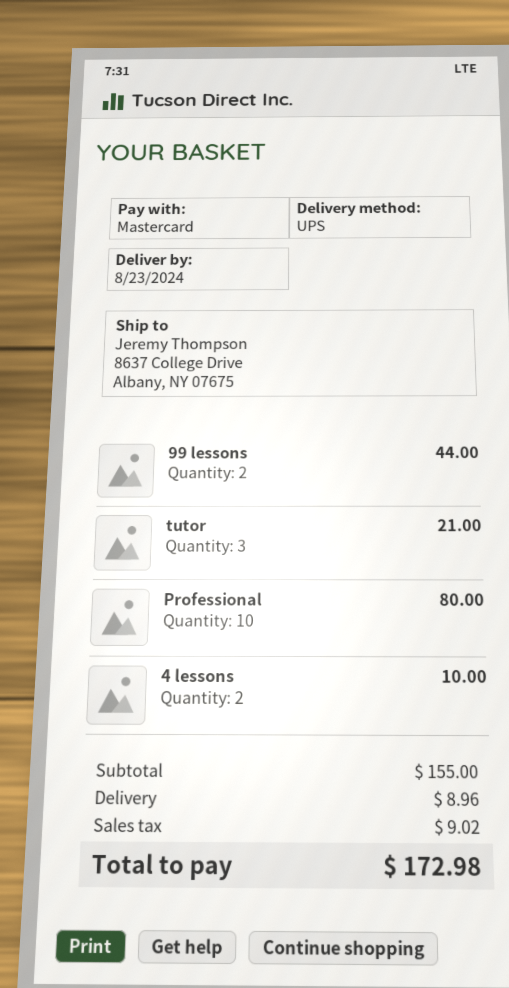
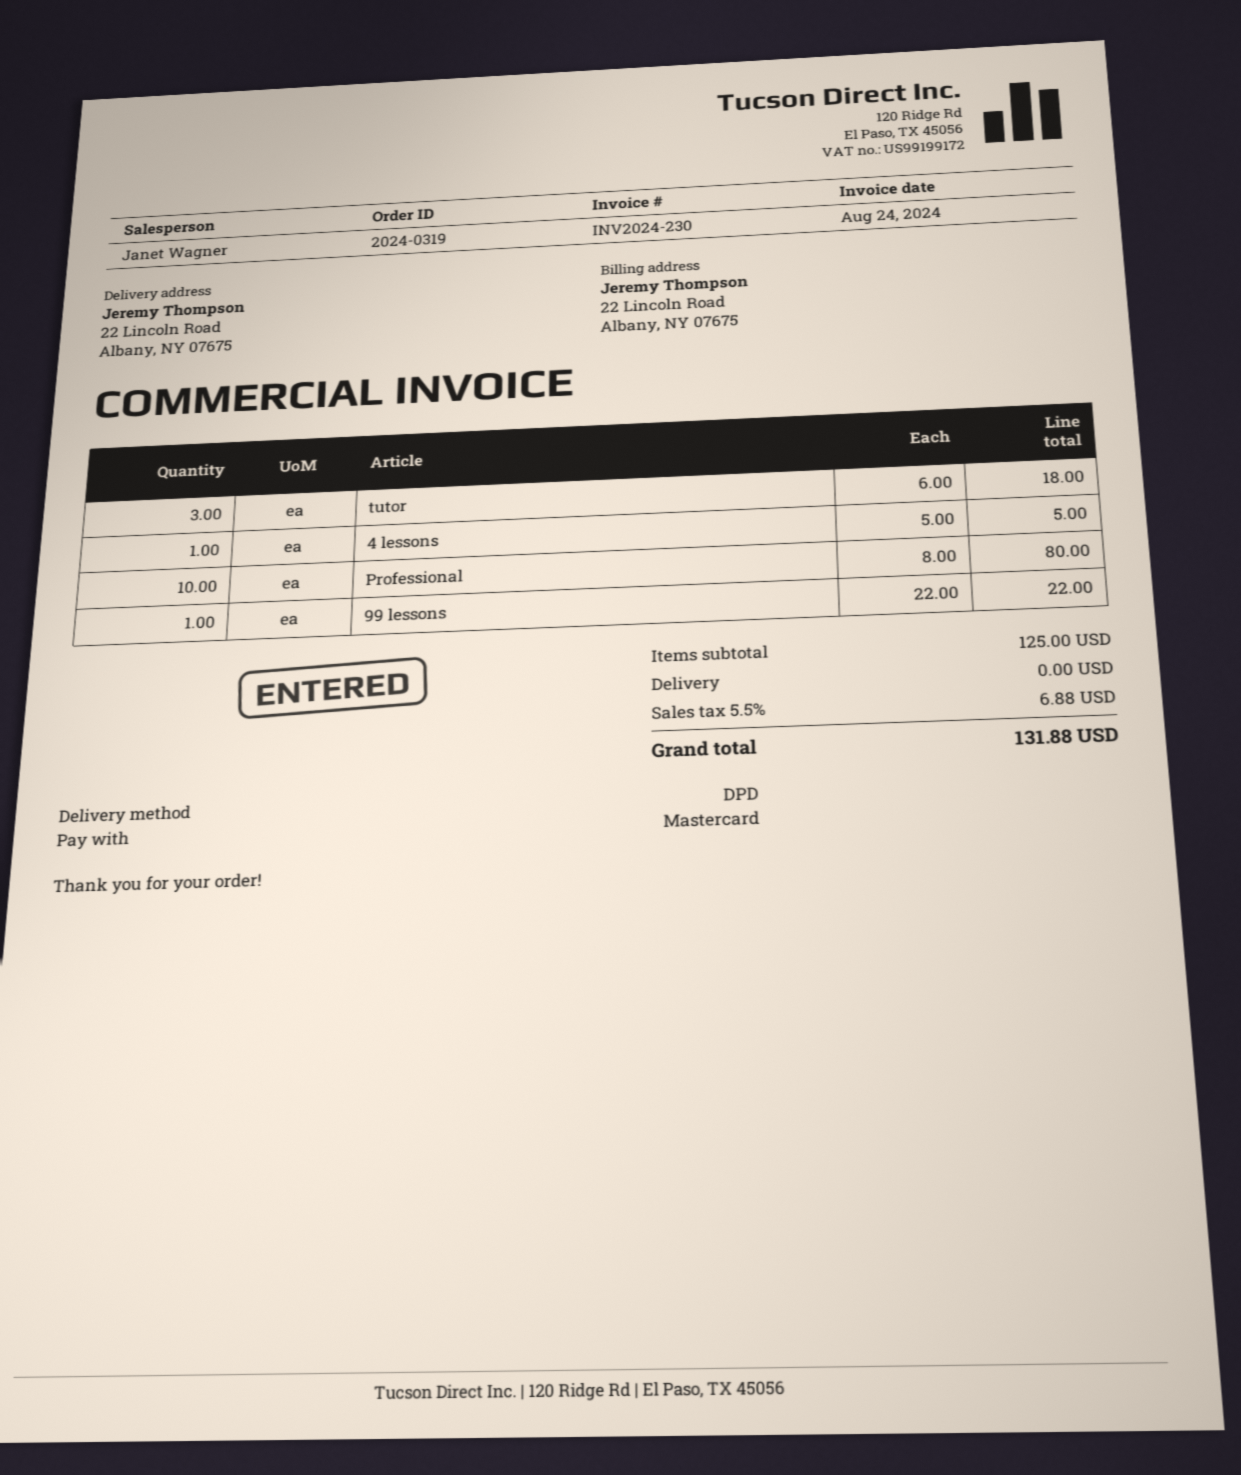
shipping method: UPS -> DPD
ship to: 8637 College Drive, Albany, NY 07675 -> 22 Lincoln Road, Albany, NY 07675
99 lessons: 2 for 44.00 -> 1 for 22.00
tutor: 3 for 21.00 -> 3 for 18.00
4 lessons: 2 for 10.00 -> 1 for 5.00
subtotal: 155.00 -> 125.00
shipping: 8.96 -> 0.00
tax: 9.02 -> 6.88
total: 172.98 -> 131.88

